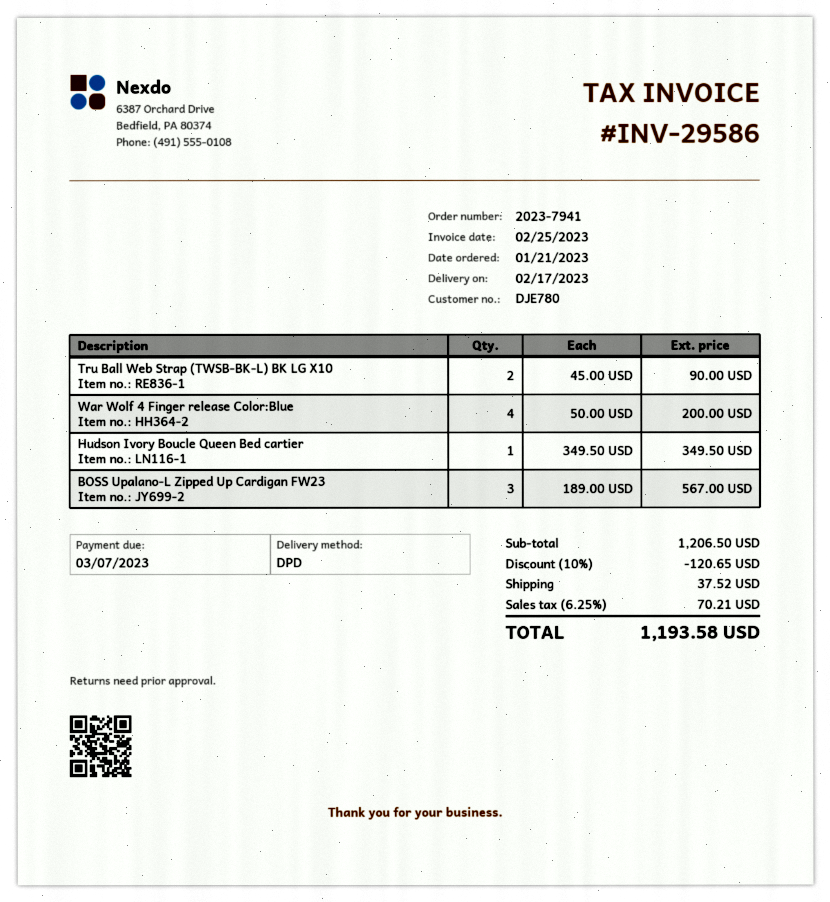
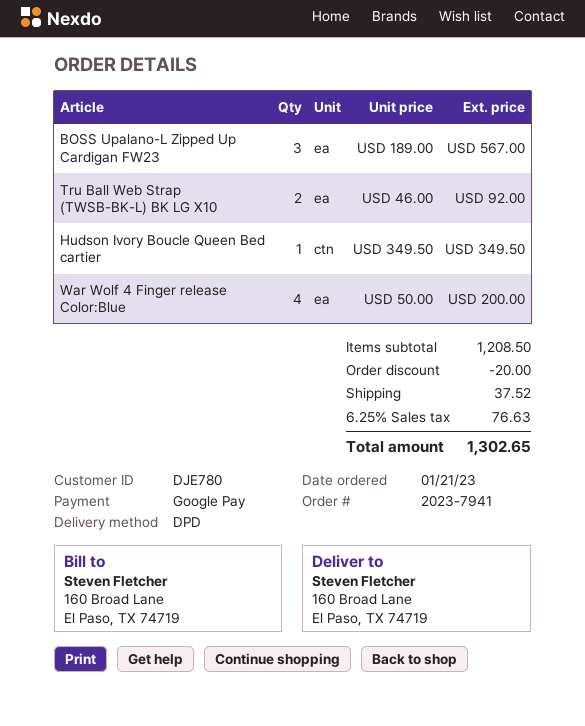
Tru Ball Web Strap (TWSB-BK-L) BK LG X10: 2 x 45.00 = 90.00 -> 2 x 46.00 = 92.00
subtotal: 1206.50 -> 1208.50
discount: 120.65 -> 20.00
tax: 6.25% = 70.21 -> 6.25% = 76.63
total: 1193.58 -> 1302.65

